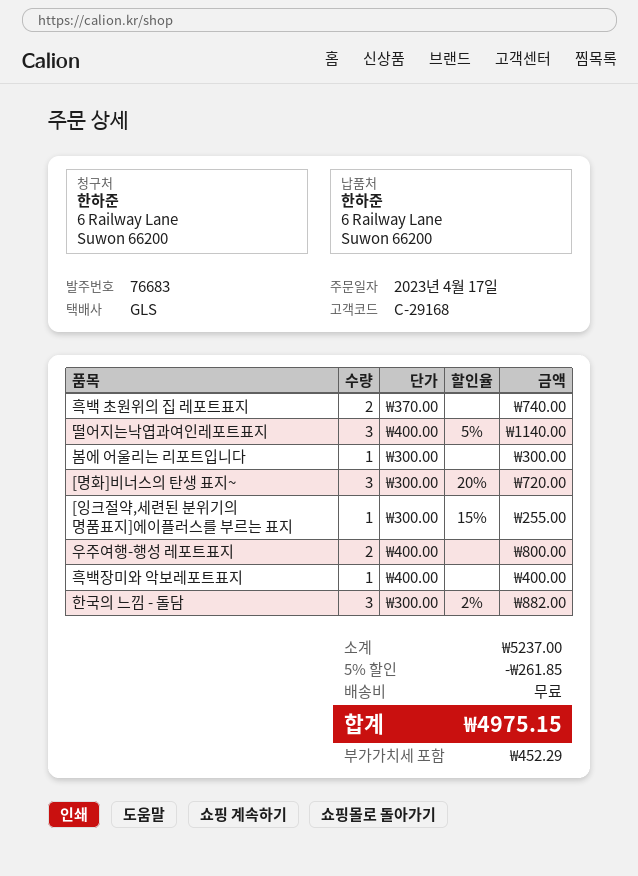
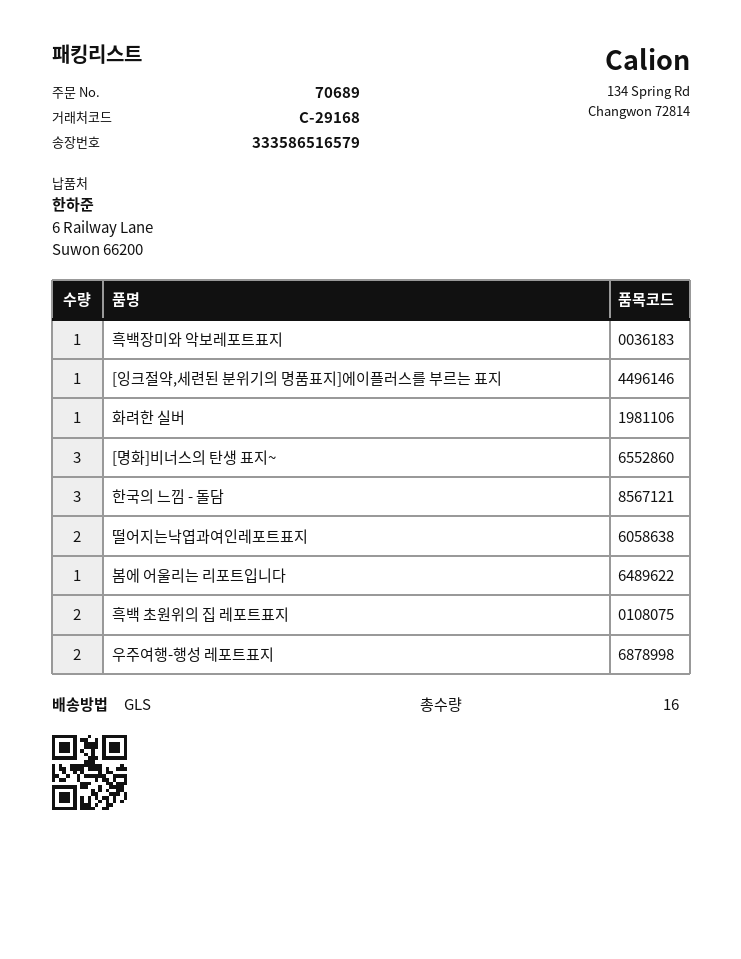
order number: 76683 -> 70689
떨어지는낙엽과여인레포트표지: 3 -> 2
화려한 실버: none -> 1

